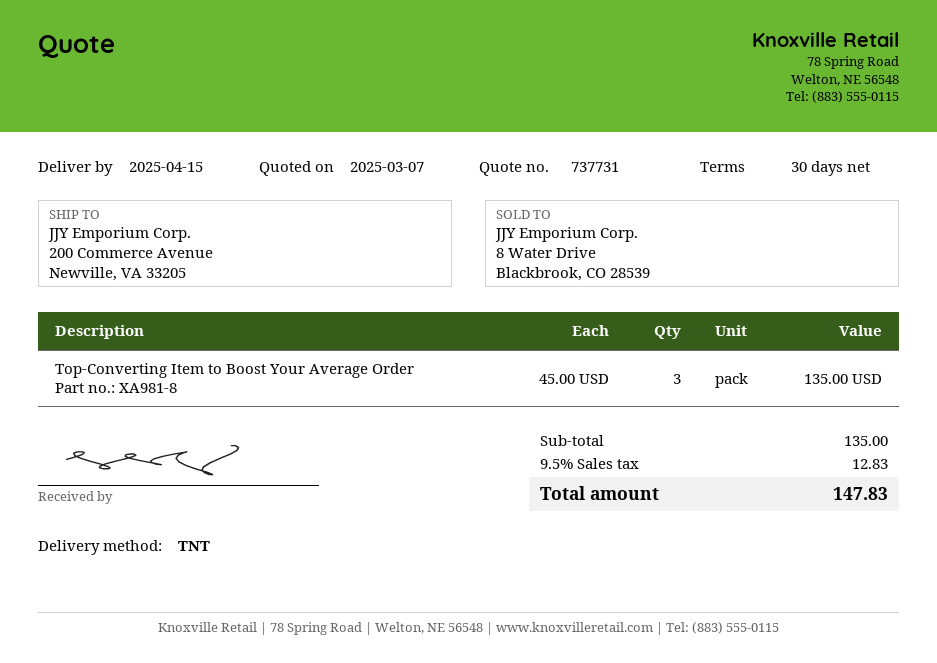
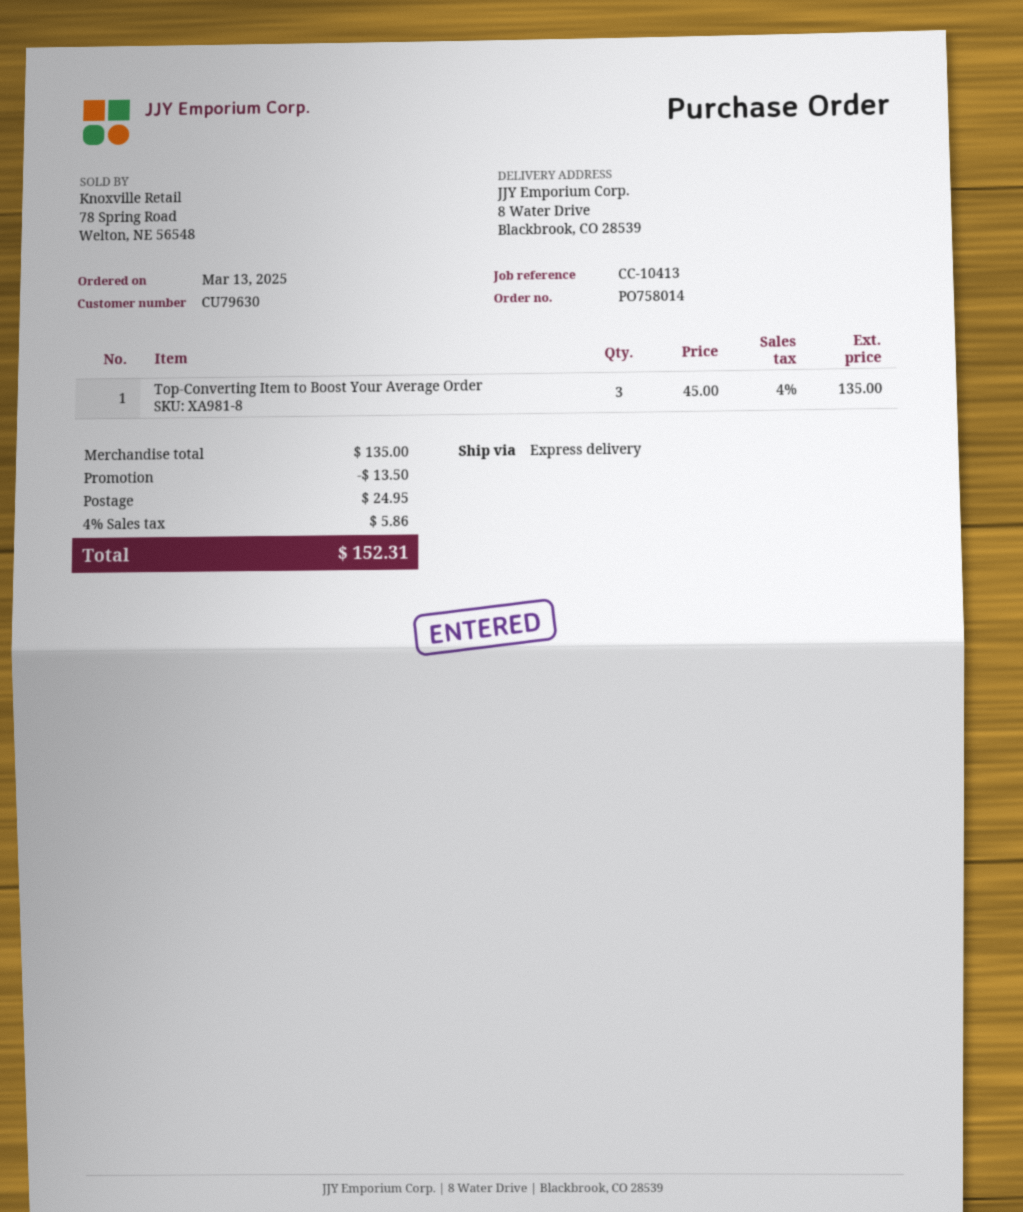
shipping method: TNT -> express
ship to: 200 Commerce Avenue, Newville, VA 33205 -> 8 Water Drive, Blackbrook, CO 28539
discount: none -> 13.50
shipping: none -> 24.95
tax: 9.5% = 12.83 -> 4% = 5.86
total: 147.83 -> 152.31

